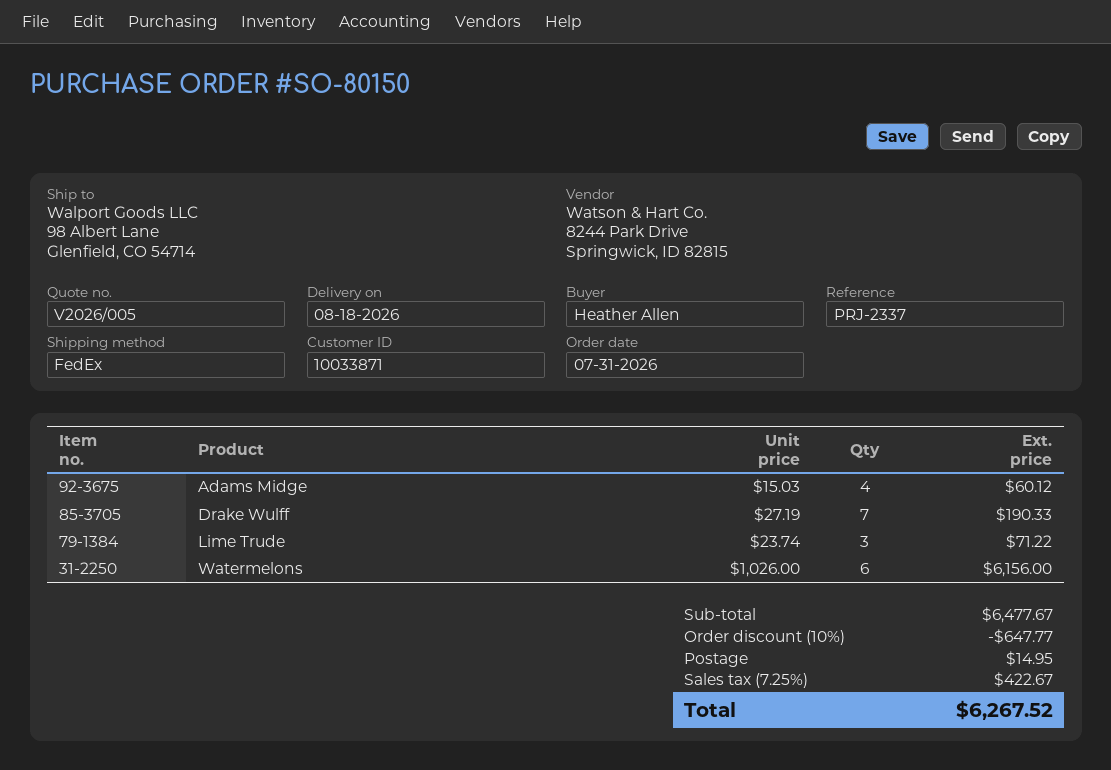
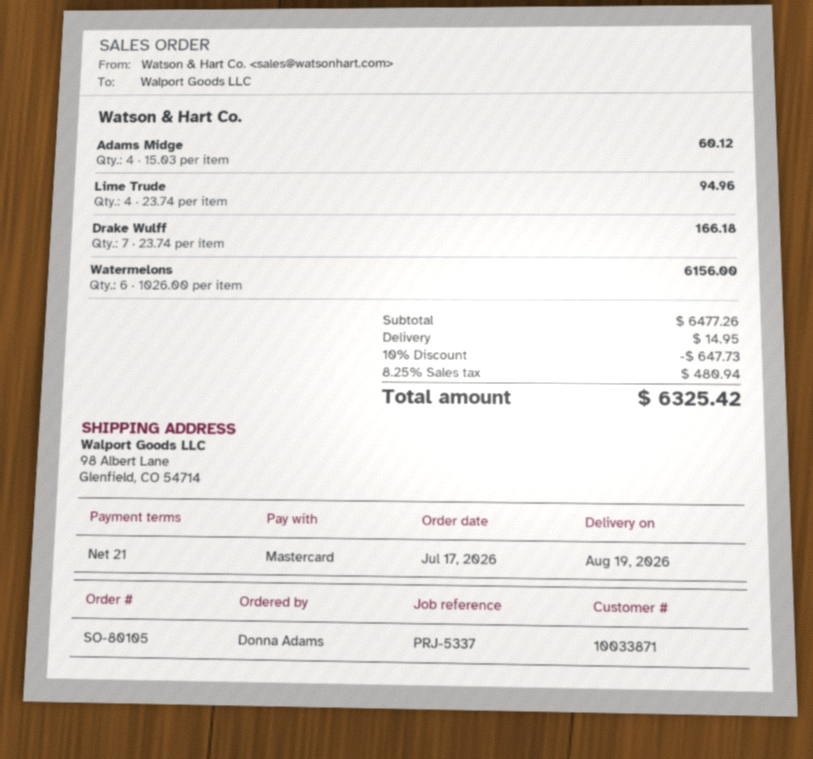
order number: SO-80150 -> SO-80105
order date: 2026-07-31 -> 2026-07-17
delivery date: 2026-08-18 -> 2026-08-19
reference: PRJ-2337 -> PRJ-5337
ordered by: Heather Allen -> Donna Adams
Drake Wulff: 7 x 27.19 = 190.33 -> 7 x 23.74 = 166.18
Lime Trude: 3 x 23.74 = 71.22 -> 4 x 23.74 = 94.96
subtotal: 6477.67 -> 6477.26
discount: 10% = 647.77 -> 10% = 647.73
tax: 7.25% = 422.67 -> 8.25% = 480.94
total: 6267.52 -> 6325.42

